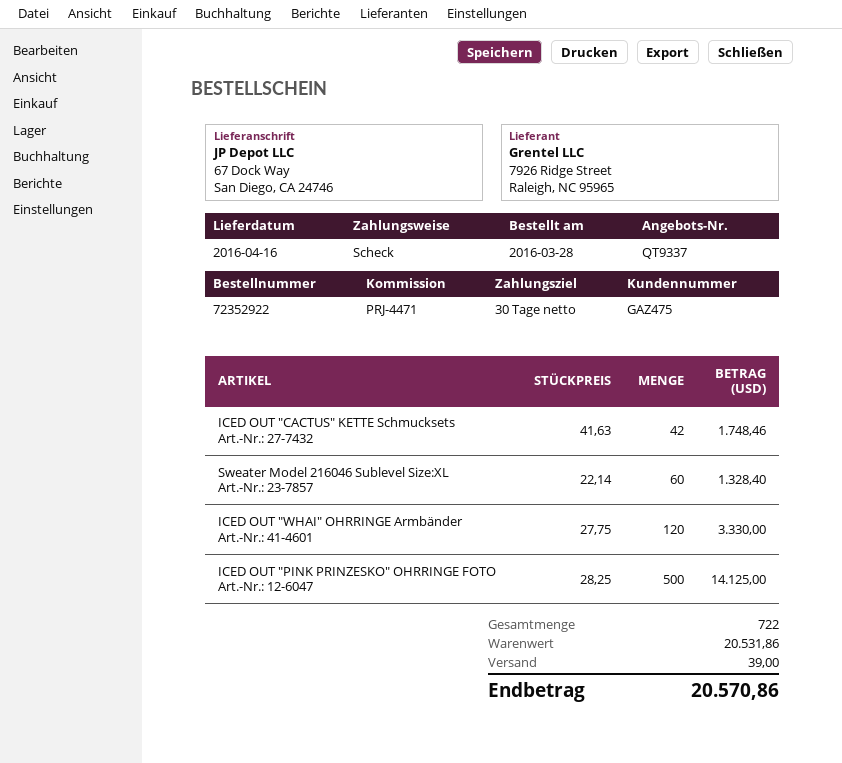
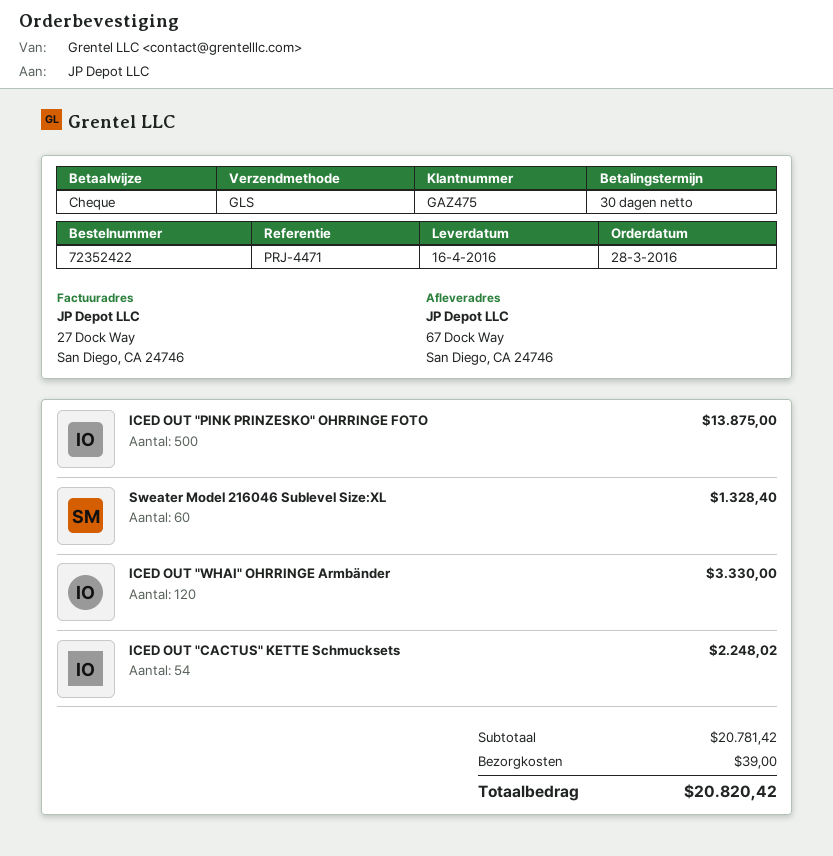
order number: 72352922 -> 72352422
ICED OUT "CACTUS" KETTE Schmucksets: 42 for 1748.46 -> 54 for 2248.02
ICED OUT "PINK PRINZESKO" OHRRINGE FOTO: 500 for 14125.00 -> 500 for 13875.00
subtotal: 20531.86 -> 20781.42
total: 20570.86 -> 20820.42

